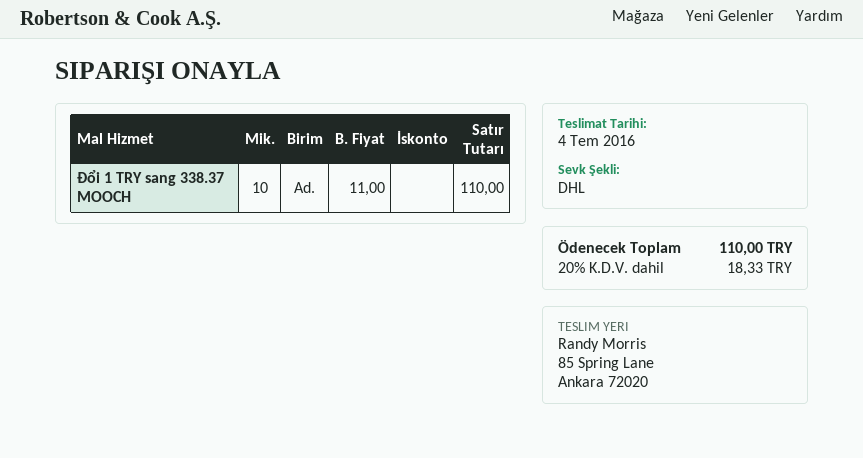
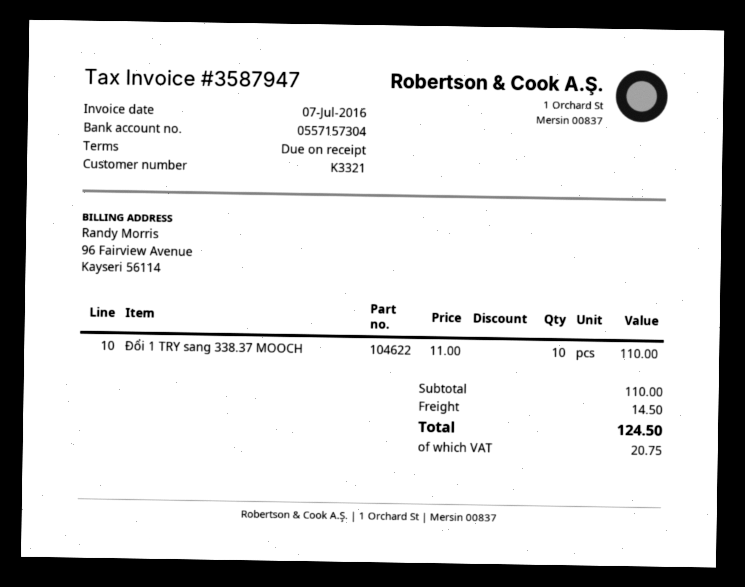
shipping: none -> 14.50
tax: 18.33 -> 20.75
total: 110.00 -> 124.50

